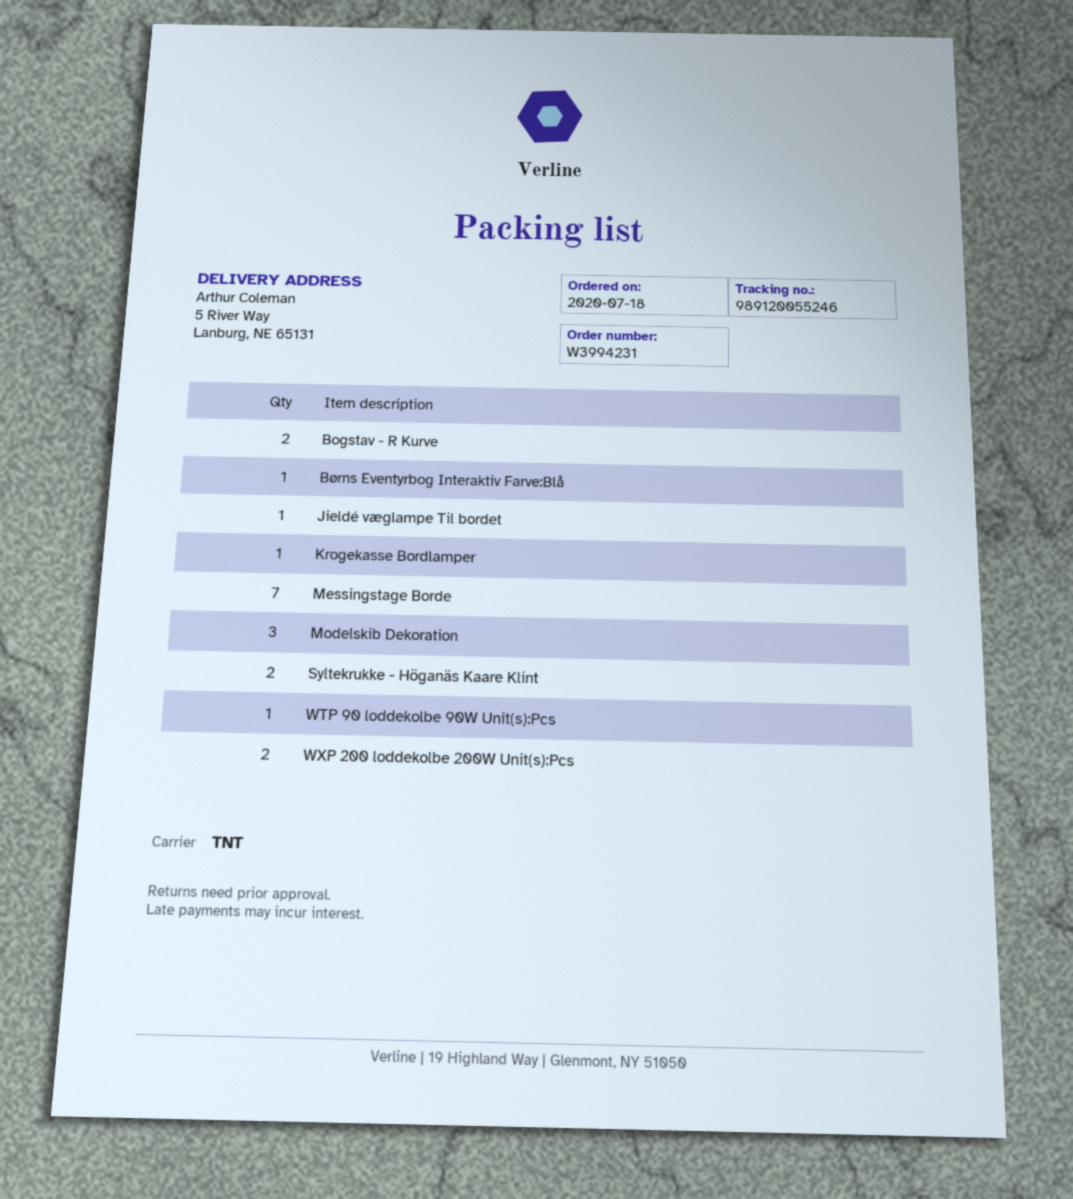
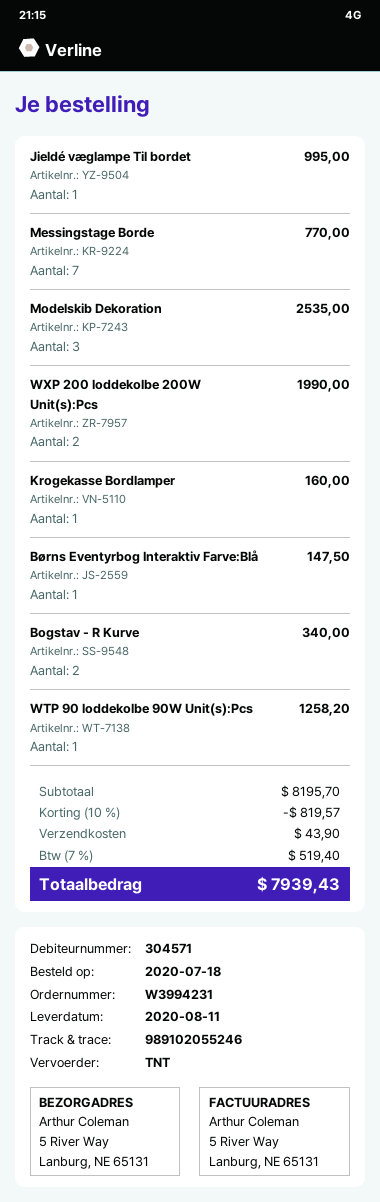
tracking number: 989120055246 -> 989102055246
Syltekrukke - Höganäs Kaare Klint: 2 -> none

